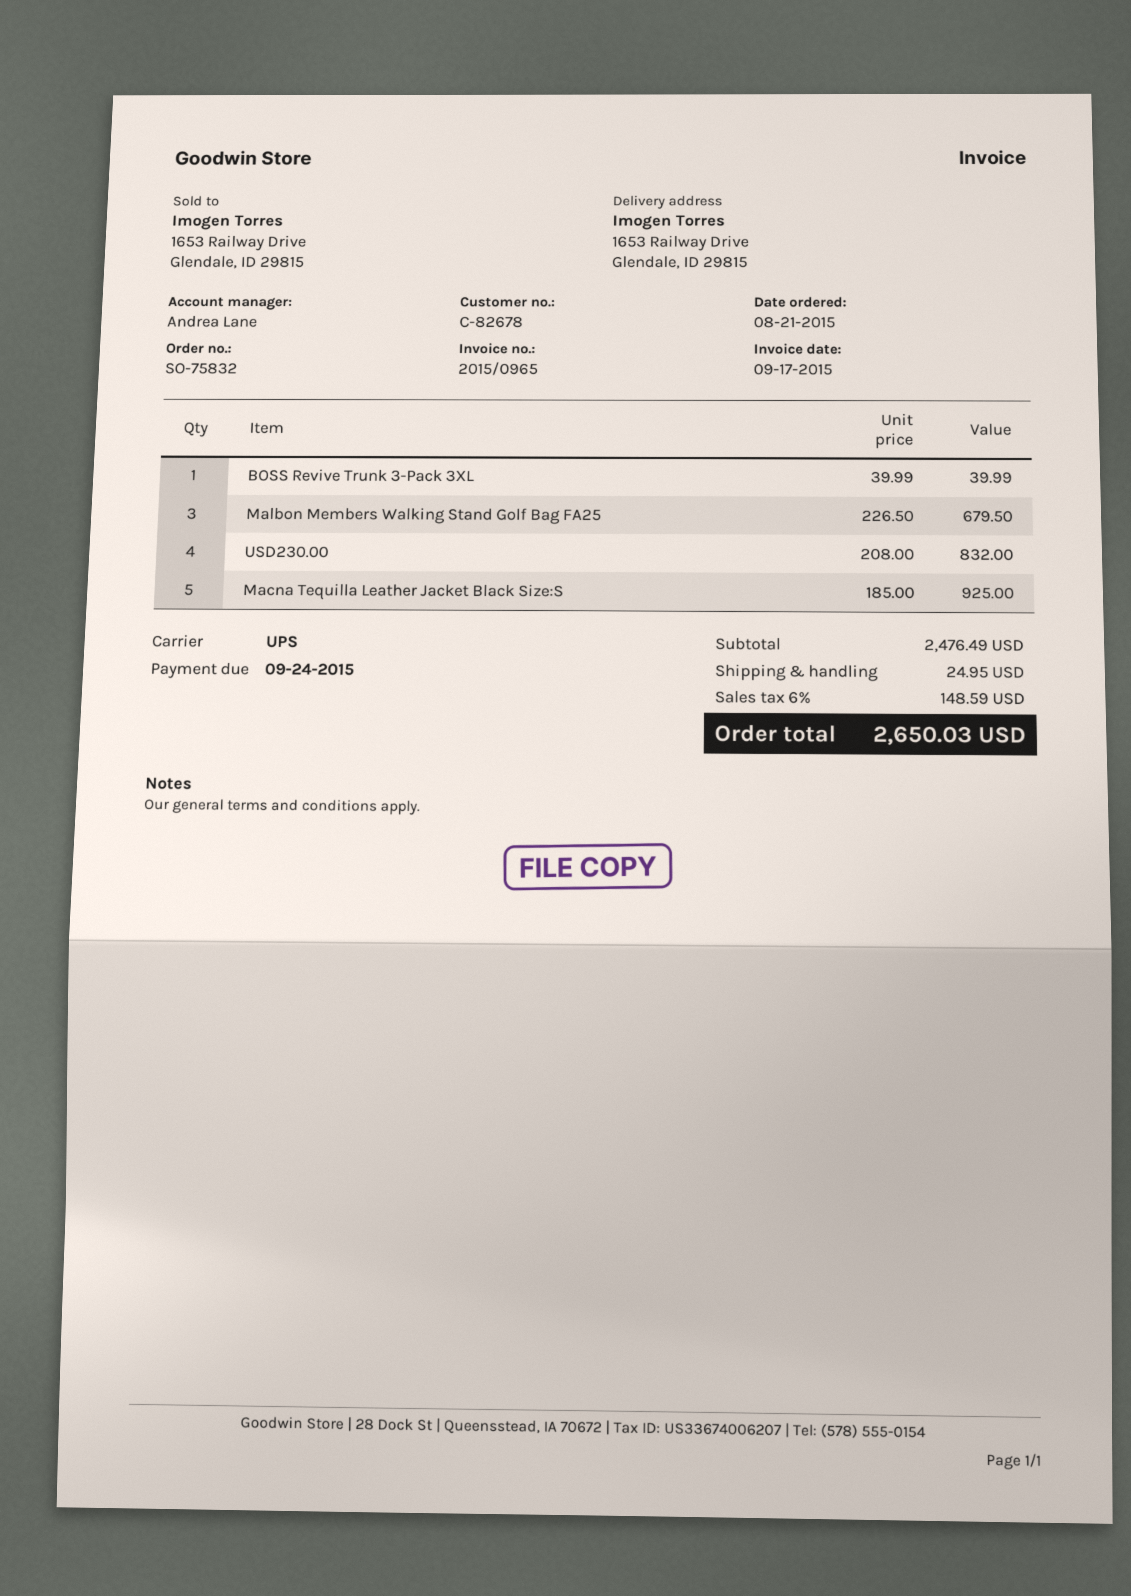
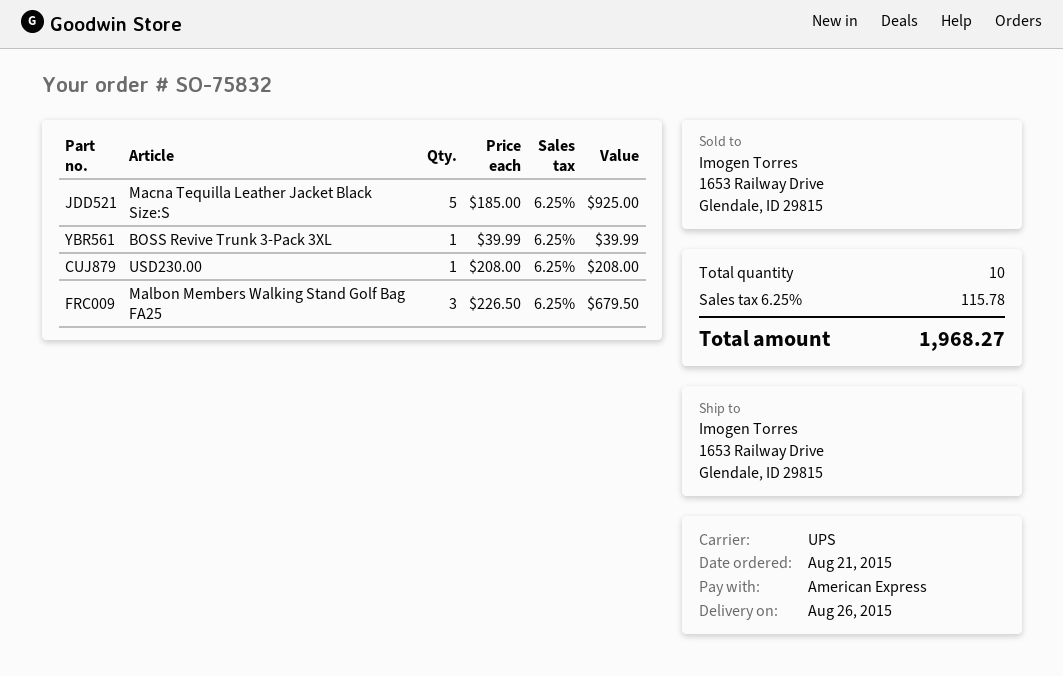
USD230.00: 4 x 208.00 = 832.00 -> 1 x 208.00 = 208.00
shipping: 24.95 -> none
tax: 6% = 148.59 -> 6.25% = 115.78
total: 2650.03 -> 1968.27

